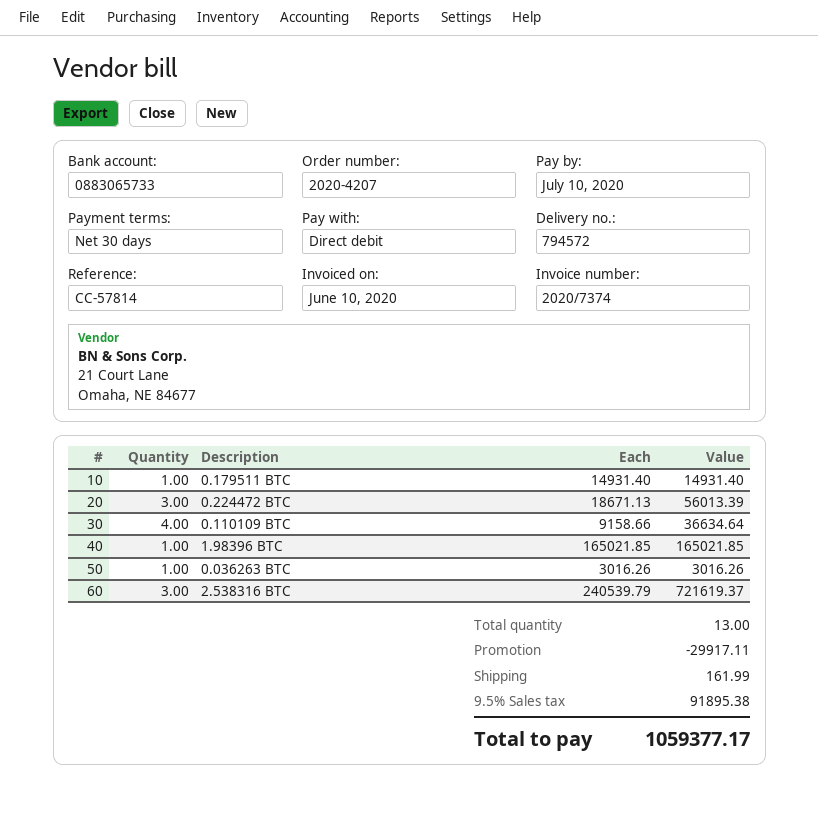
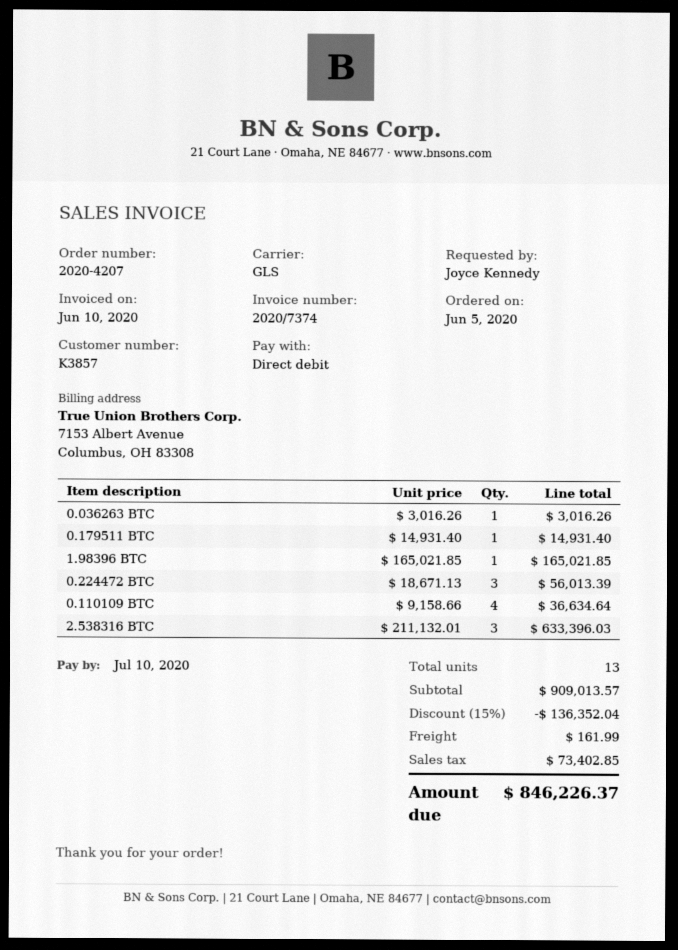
2.538316 BTC: 3 x 240539.79 = 721619.37 -> 3 x 211132.01 = 633396.03
discount: 29917.11 -> 136352.04
tax: 91895.38 -> 73402.85
total: 1059377.17 -> 846226.37

